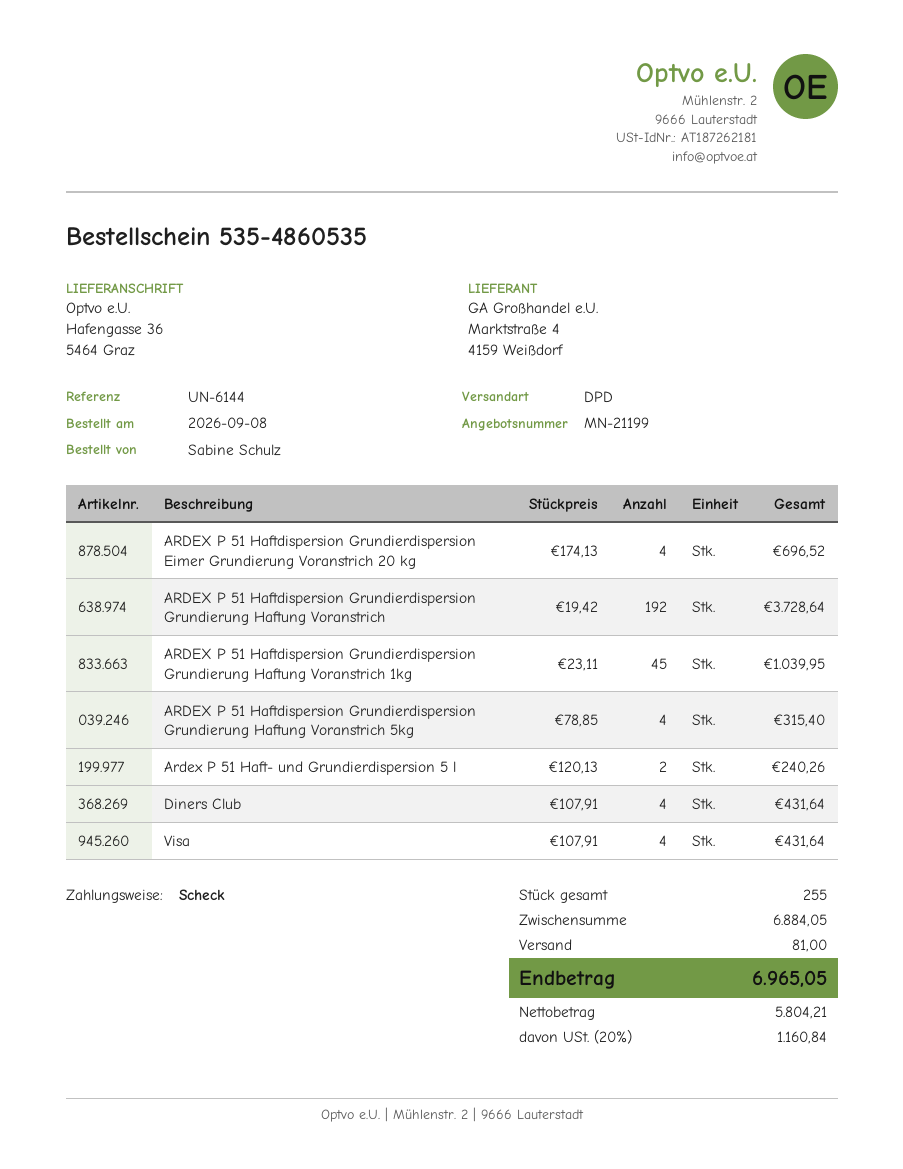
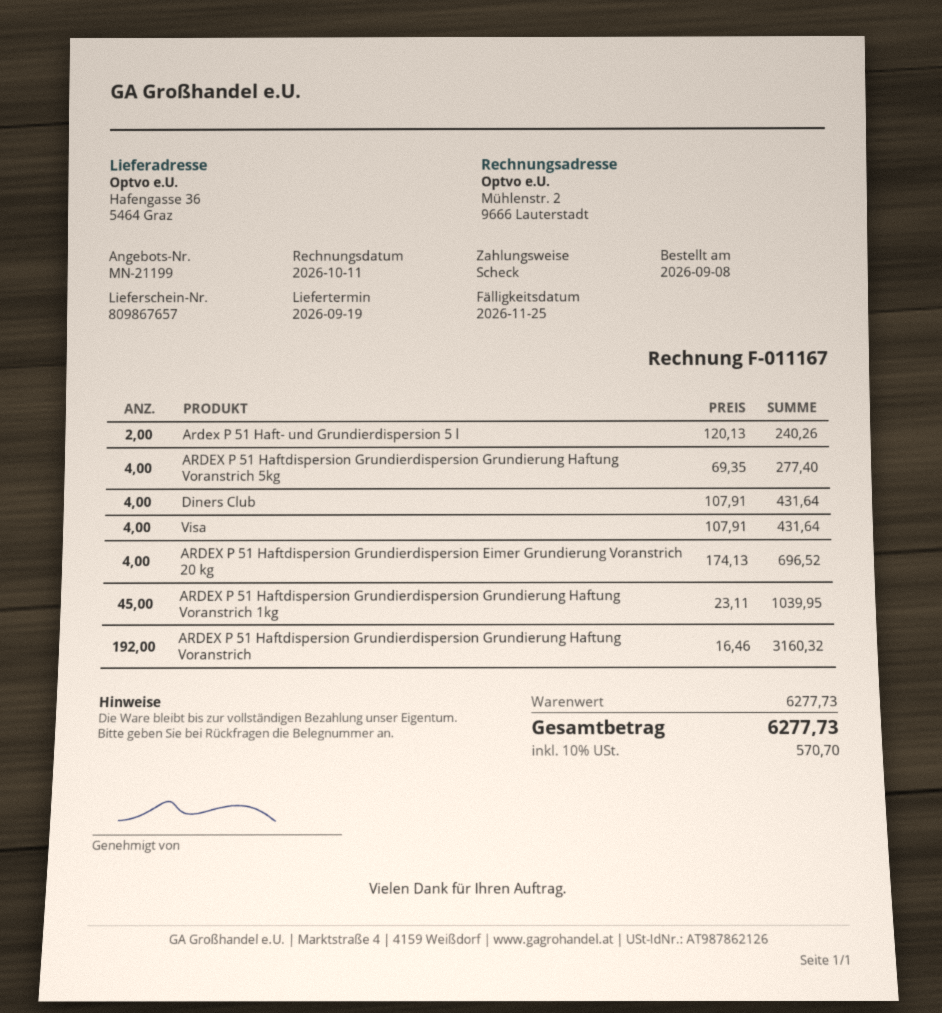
ARDEX P 51 Haftdispersion Grundierdispersion Grundierung Haftung Voranstrich: 192 x 19.42 = 3728.64 -> 192 x 16.46 = 3160.32
ARDEX P 51 Haftdispersion Grundierdispersion Grundierung Haftung Voranstrich 5kg: 4 x 78.85 = 315.40 -> 4 x 69.35 = 277.40
subtotal: 6884.05 -> 6277.73
shipping: 81.00 -> none
tax: 20% = 1160.84 -> 10% = 570.70
total: 6965.05 -> 6277.73

